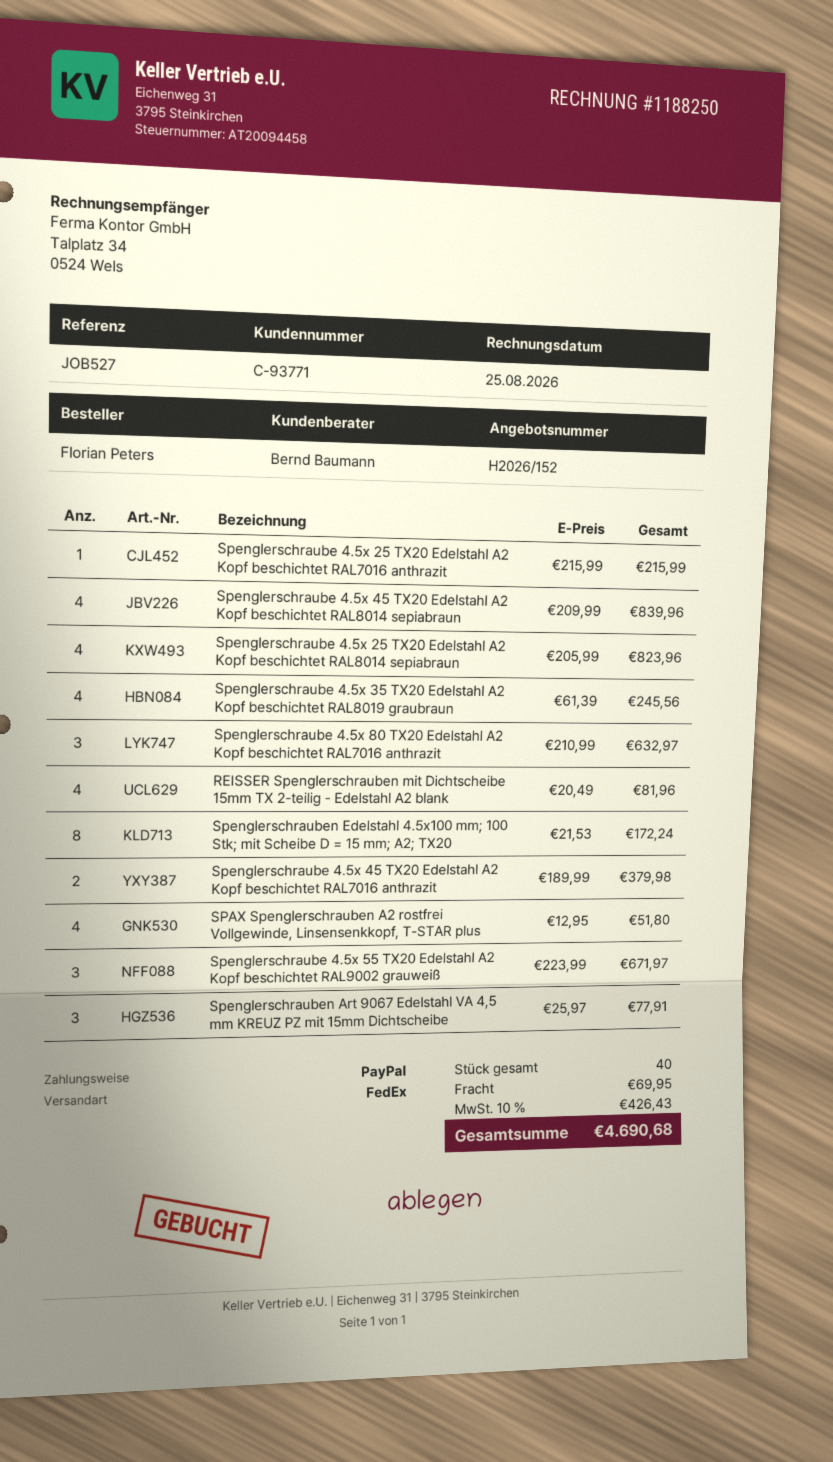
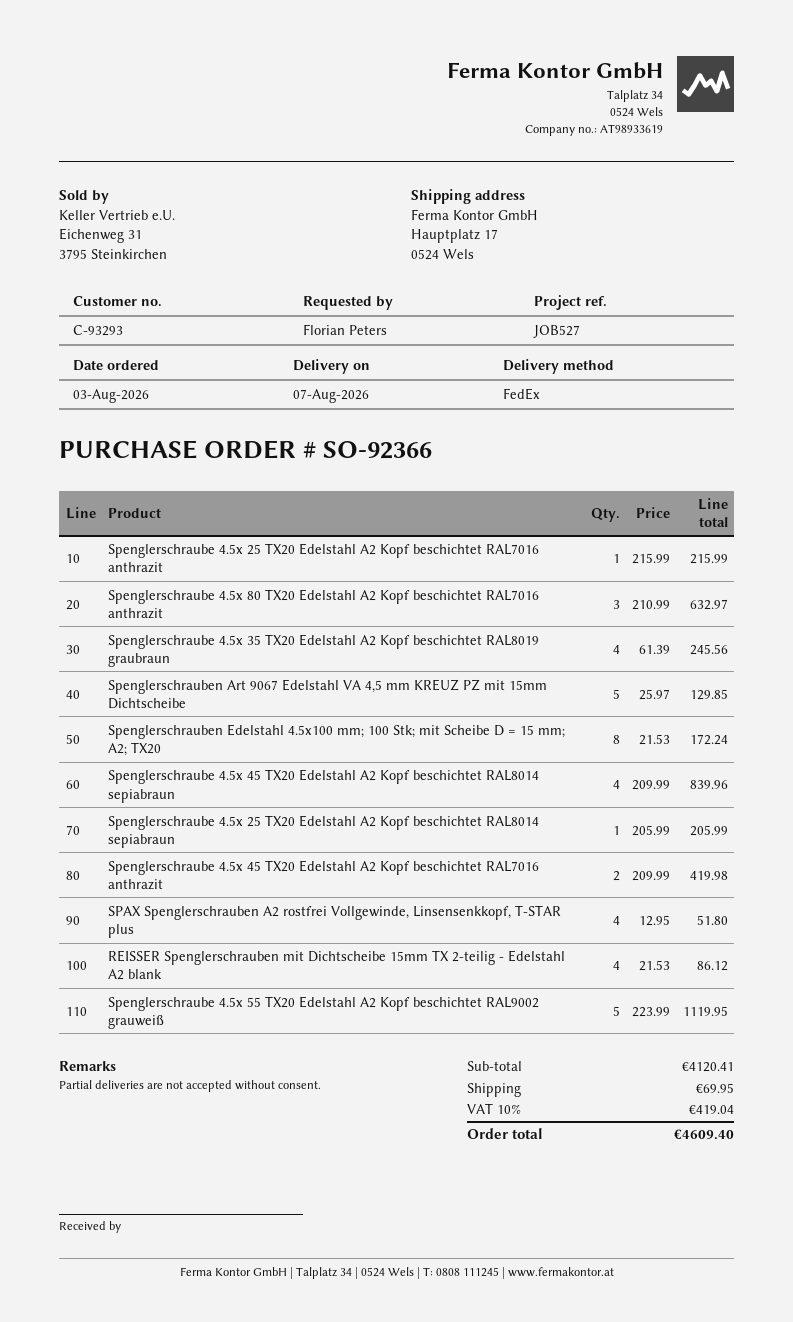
customer number: C-93771 -> C-93293
Spenglerschraube 4.5x 25 TX20 Edelstahl A2 Kopf beschichtet RAL8014 sepiabraun: 4 x 205.99 = 823.96 -> 1 x 205.99 = 205.99
REISSER Spenglerschrauben mit Dichtscheibe 15mm TX 2-teilig - Edelstahl A2 blank: 4 x 20.49 = 81.96 -> 4 x 21.53 = 86.12
Spenglerschraube 4.5x 45 TX20 Edelstahl A2 Kopf beschichtet RAL7016 anthrazit: 2 x 189.99 = 379.98 -> 2 x 209.99 = 419.98
Spenglerschraube 4.5x 55 TX20 Edelstahl A2 Kopf beschichtet RAL9002 grauweiß: 3 x 223.99 = 671.97 -> 5 x 223.99 = 1119.95
Spenglerschrauben Art 9067 Edelstahl VA 4,5 mm KREUZ PZ mit 15mm Dichtscheibe: 3 x 25.97 = 77.91 -> 5 x 25.97 = 129.85
tax: 10% = 426.43 -> 10% = 419.04
total: 4690.68 -> 4609.40

